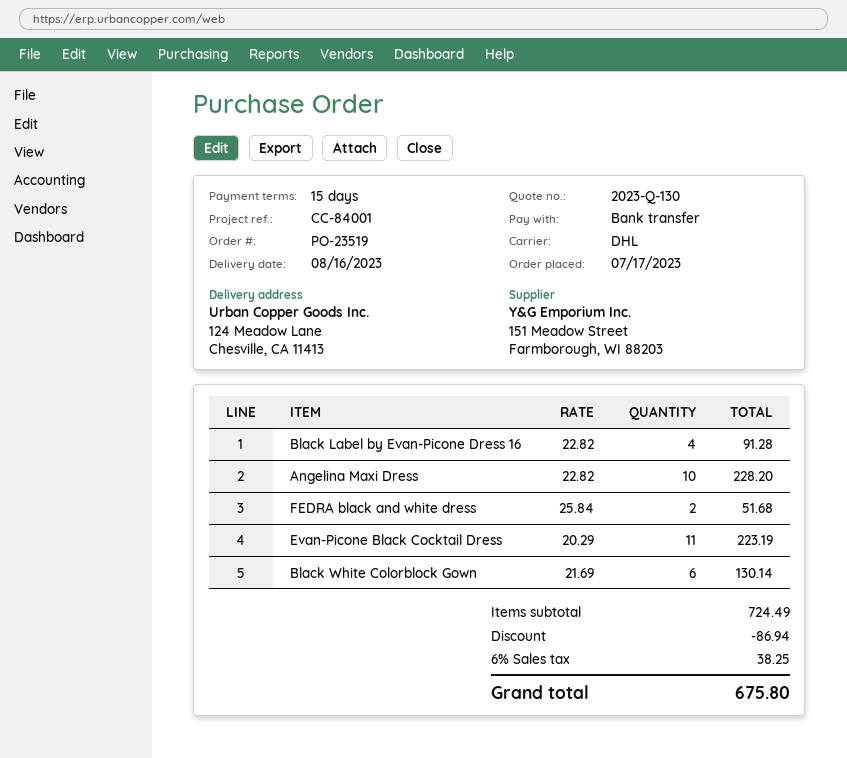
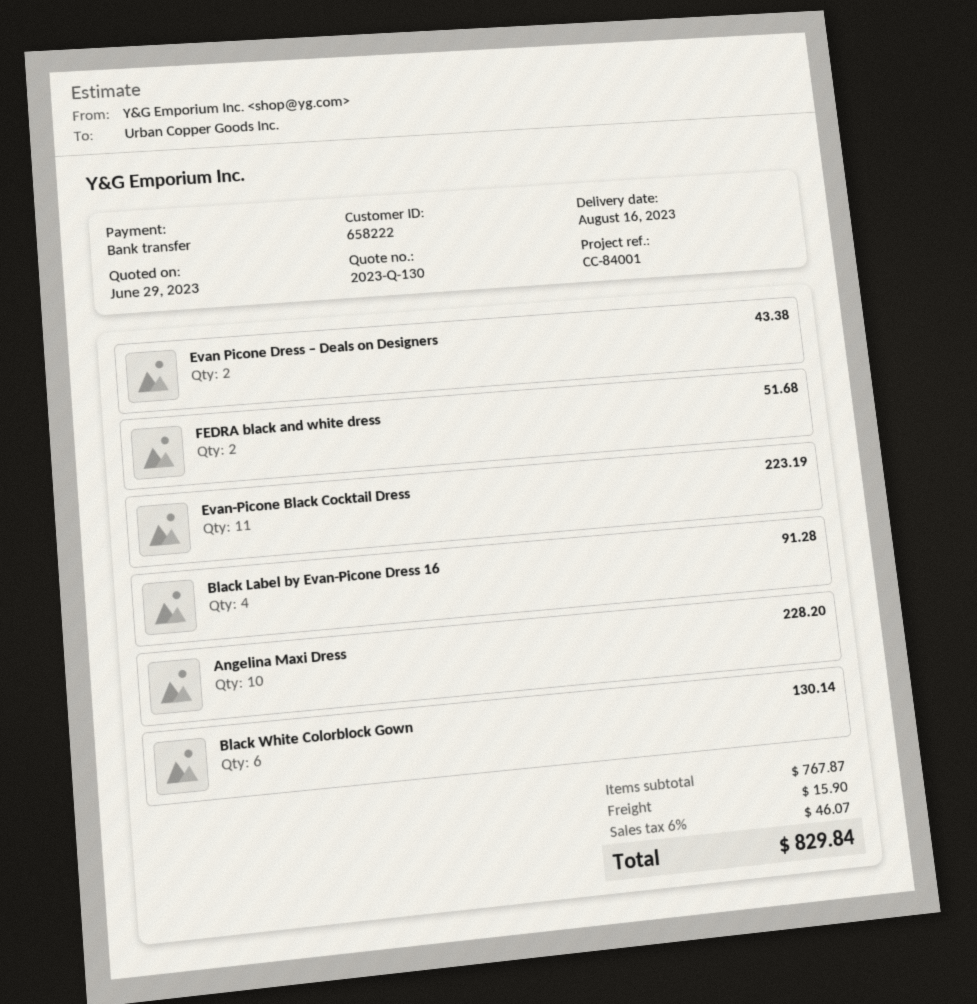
Evan Picone Dress – Deals on Designers: none -> 2 for 43.38
subtotal: 724.49 -> 767.87
discount: 86.94 -> none
shipping: none -> 15.90
tax: 6% = 38.25 -> 6% = 46.07
total: 675.80 -> 829.84

